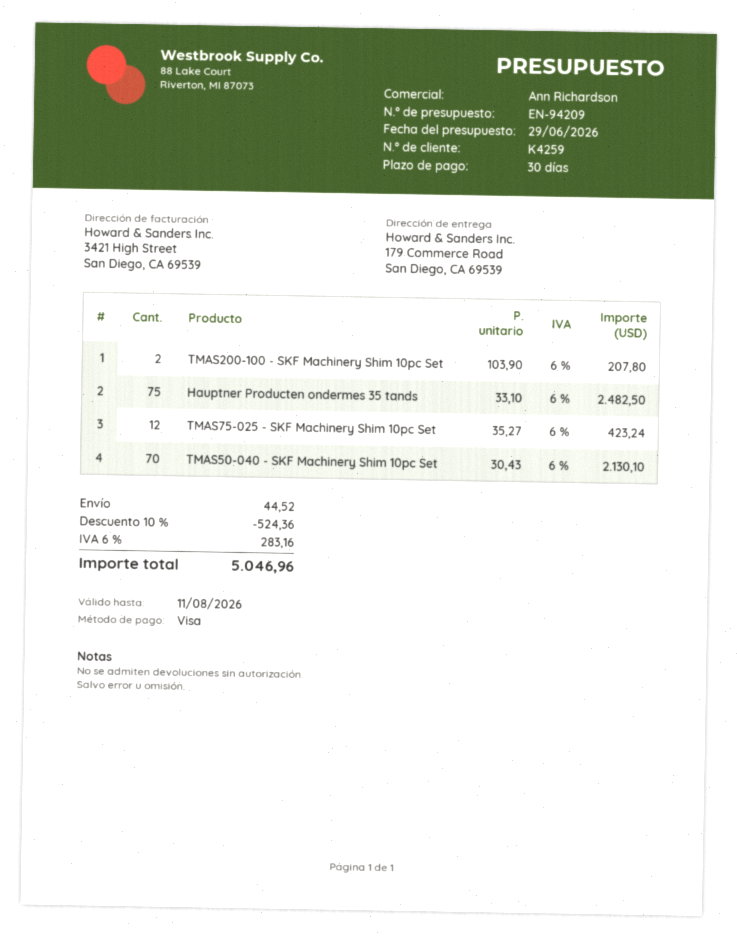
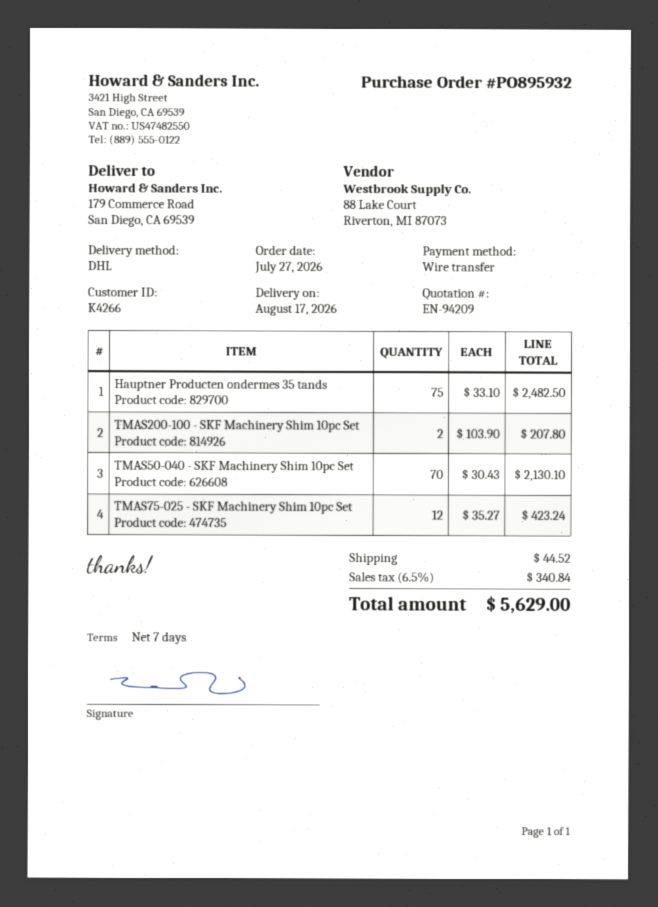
payment terms: 30 days -> 7 days
customer number: K4259 -> K4266
payment method: Visa -> bank transfer
discount: 10% = 524.36 -> none
tax: 6% = 283.16 -> 6.5% = 340.84
total: 5046.96 -> 5629.00

